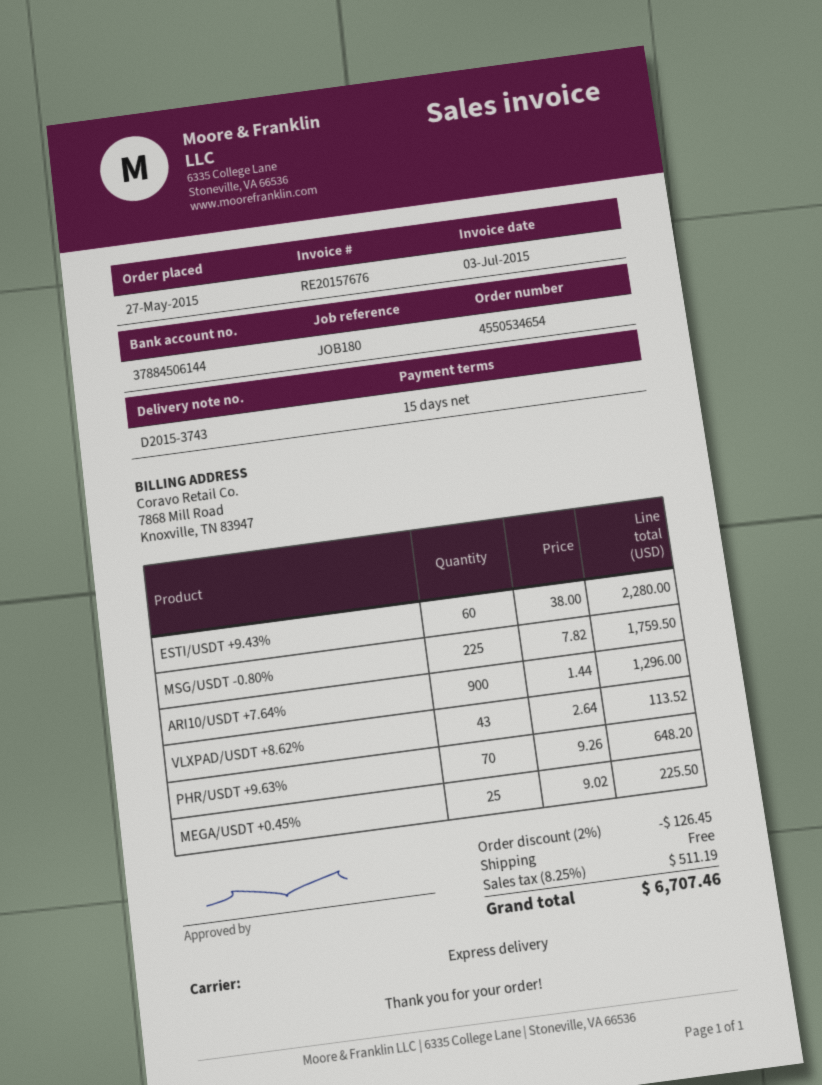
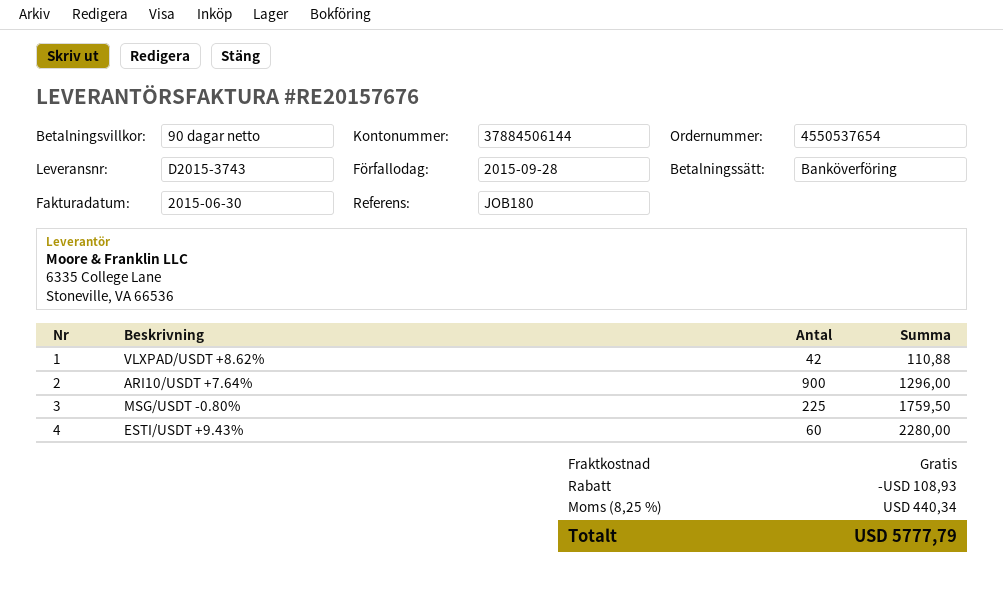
order number: 4550534654 -> 4550537654
invoice date: 2015-07-03 -> 2015-06-30
payment terms: 15 days -> 90 days
VLXPAD/USDT +8.62%: 43 for 113.52 -> 42 for 110.88
PHR/USDT +9.63%: 70 for 648.20 -> none
MEGA/USDT +0.45%: 25 for 225.50 -> none
discount: 126.45 -> 108.93
tax: 8.25% = 511.19 -> 8.25% = 440.34
total: 6707.46 -> 5777.79

